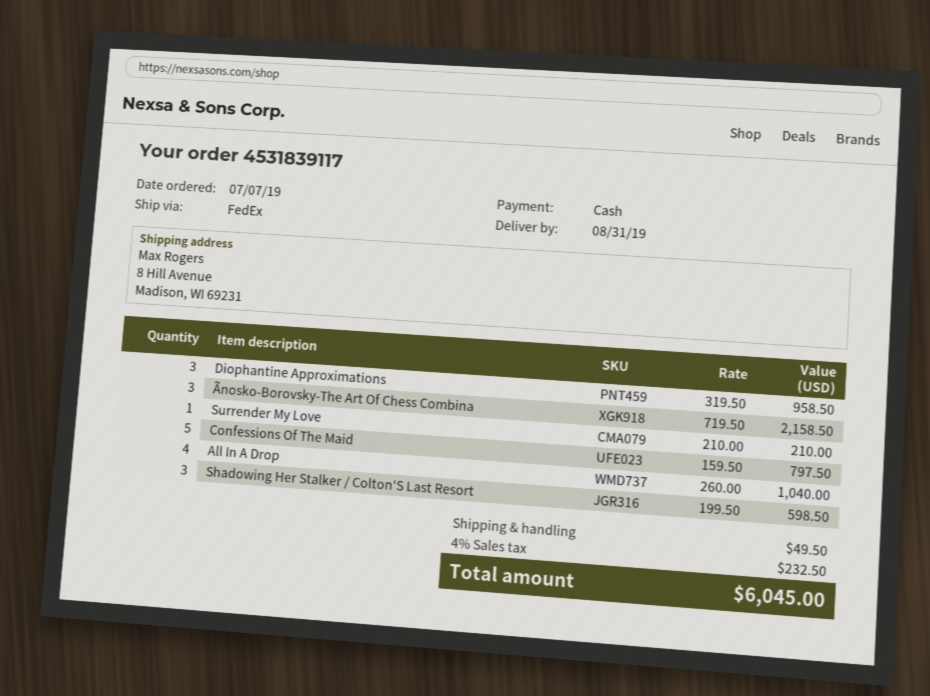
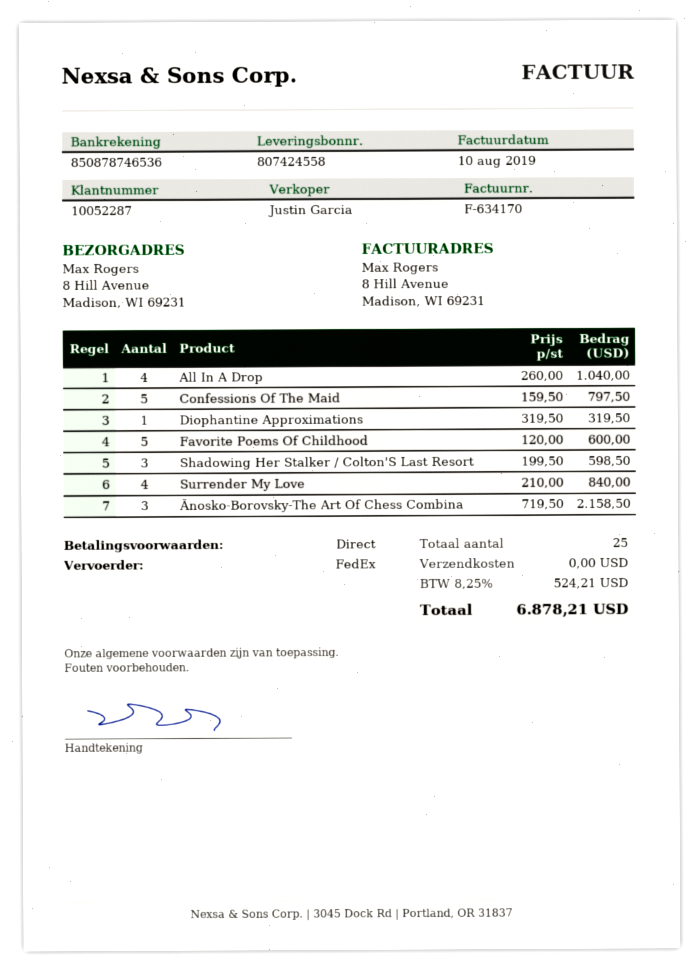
Diophantine Approximations: 3 x 319.50 = 958.50 -> 1 x 319.50 = 319.50
Surrender My Love: 1 x 210.00 = 210.00 -> 4 x 210.00 = 840.00
Favorite Poems Of Childhood: none -> 5 x 120.00 = 600.00
shipping: 49.50 -> 0.00
tax: 4% = 232.50 -> 8.25% = 524.21
total: 6045.00 -> 6878.21

